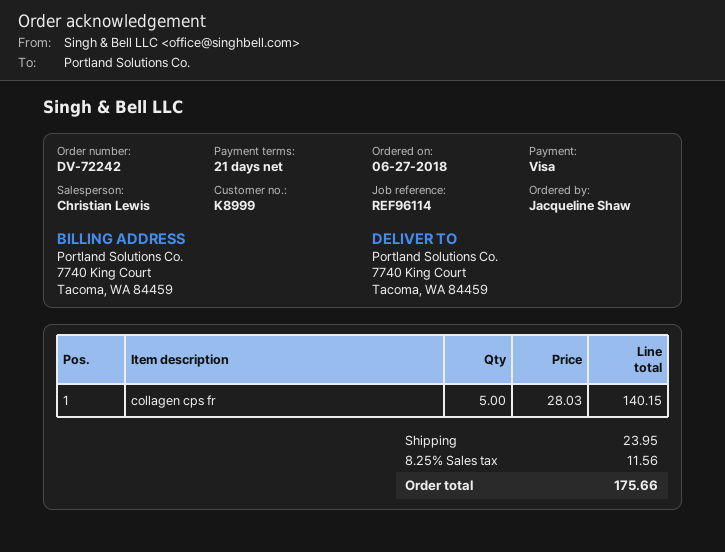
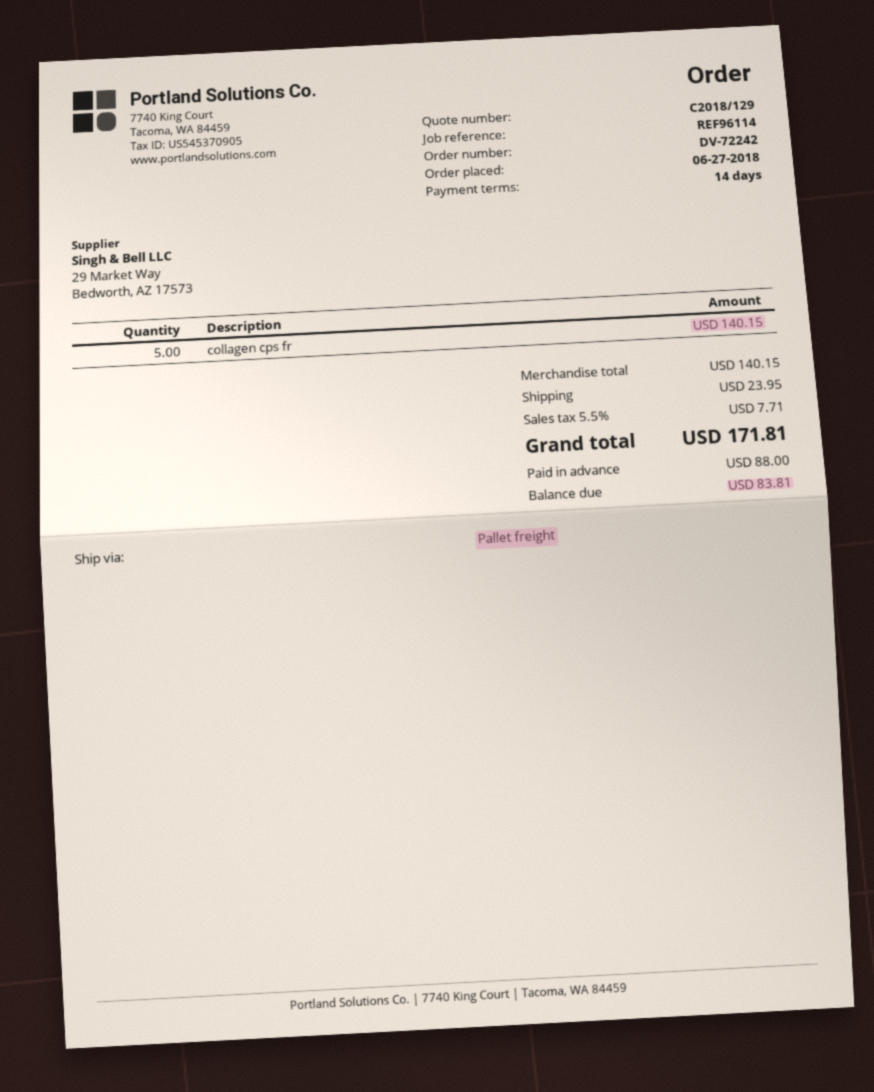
payment terms: 21 days -> 14 days
tax: 8.25% = 11.56 -> 5.5% = 7.71
total: 175.66 -> 171.81

